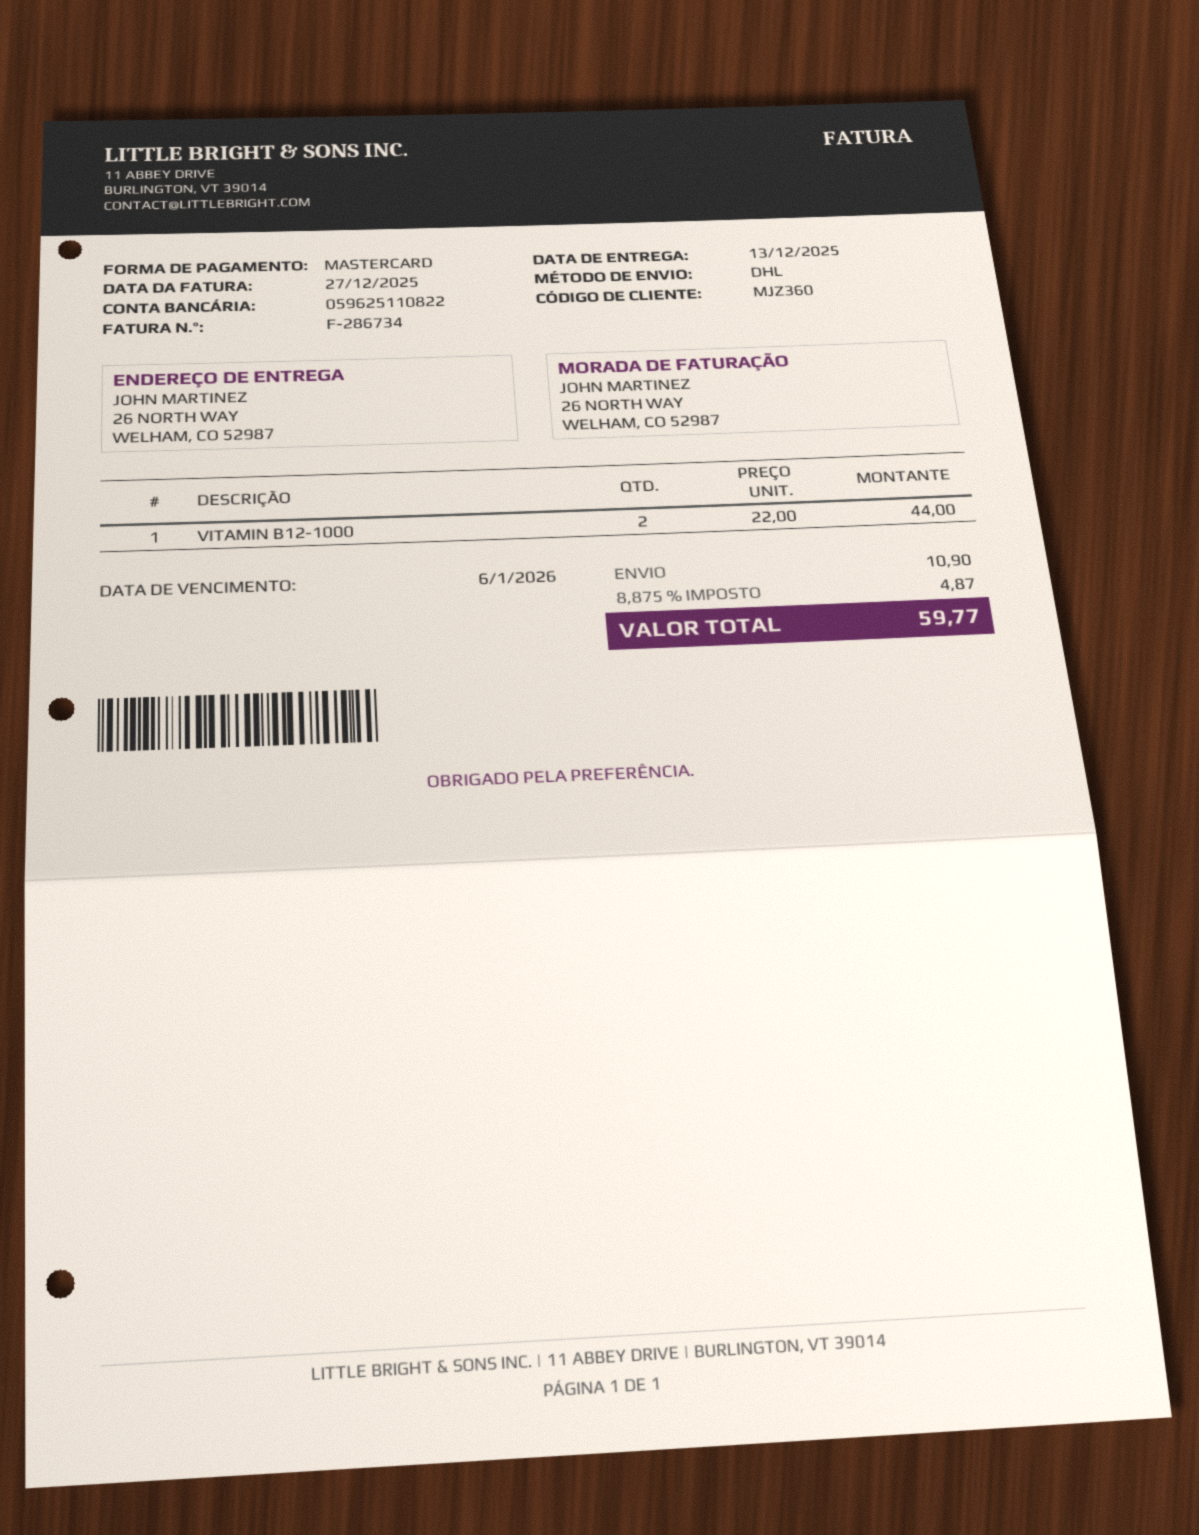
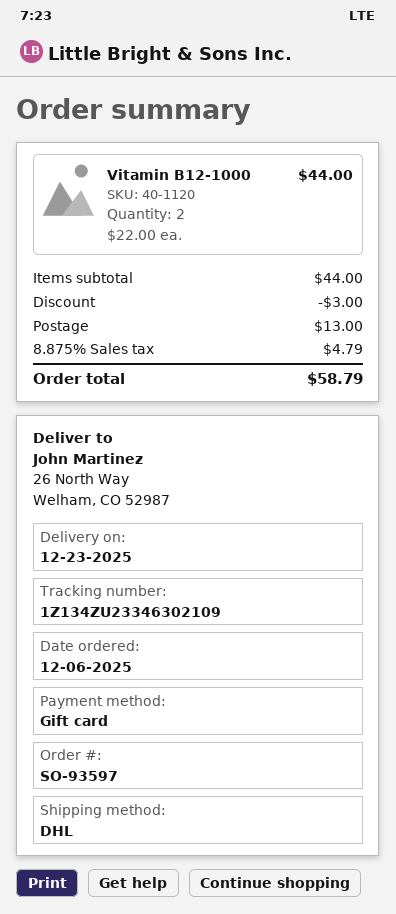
delivery date: 2025-12-13 -> 2025-12-23
payment method: Mastercard -> gift card
discount: none -> 3.00
shipping: 10.90 -> 13.00
tax: 8.875% = 4.87 -> 8.875% = 4.79
total: 59.77 -> 58.79

